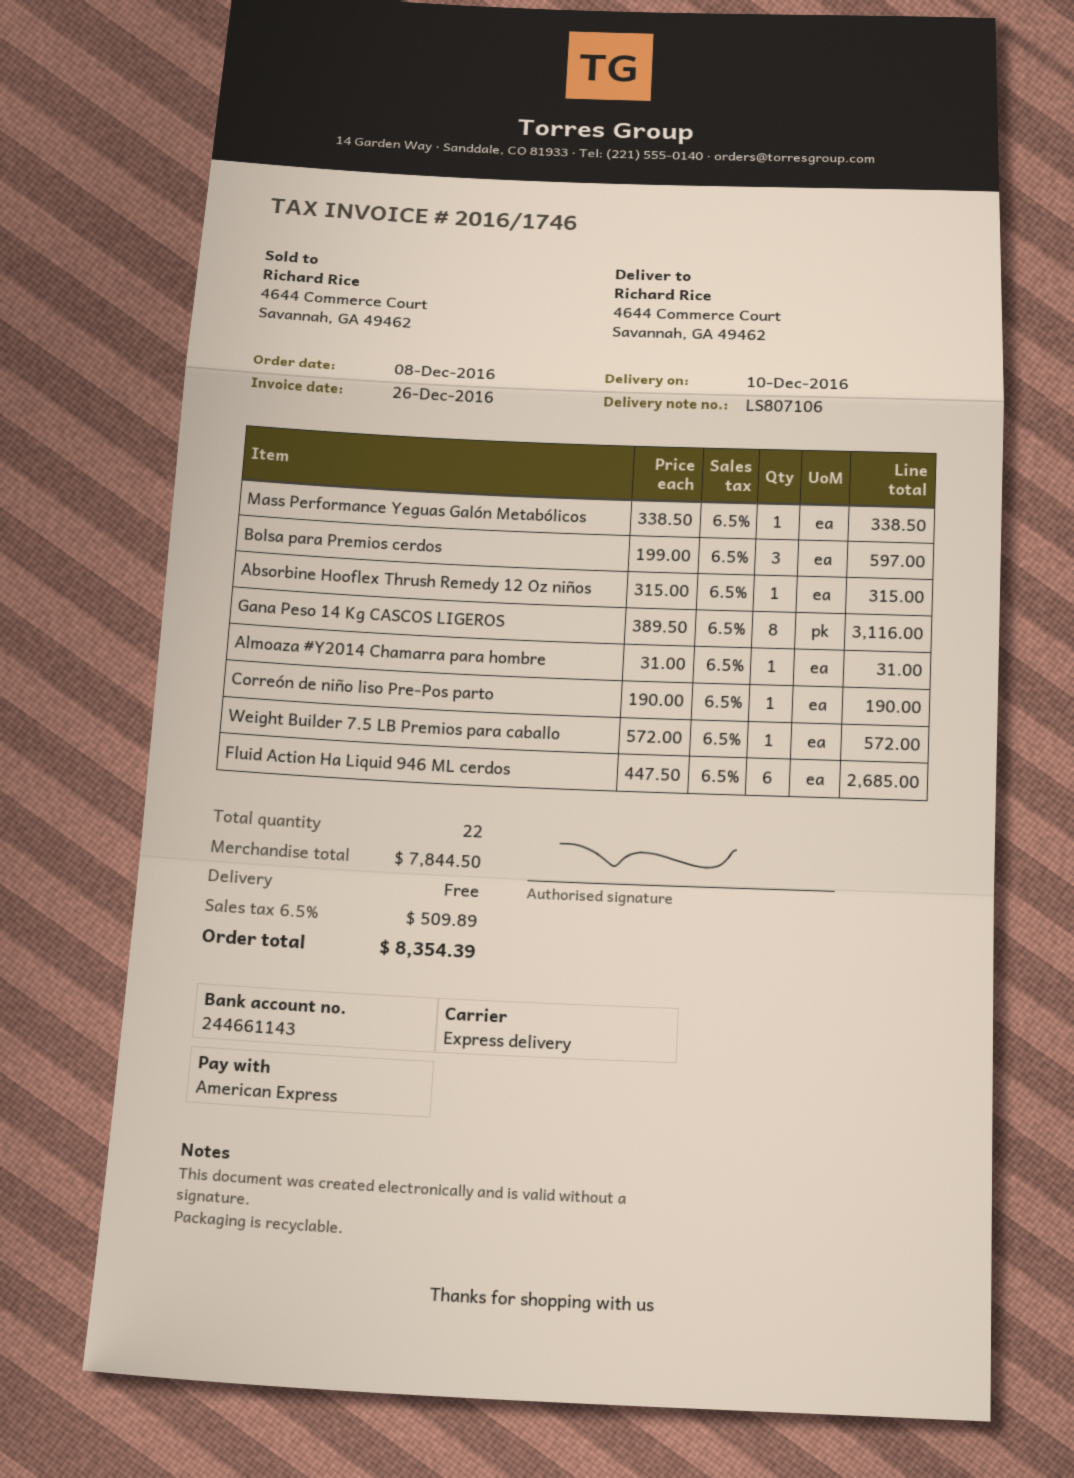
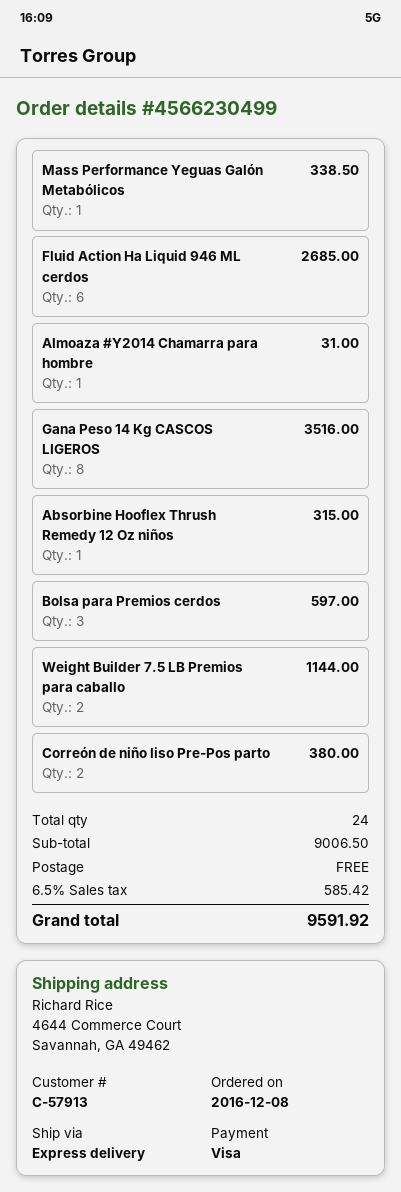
payment method: American Express -> Visa
Gana Peso 14 Kg CASCOS LIGEROS: 8 for 3116.00 -> 8 for 3516.00
Correón de niño liso Pre-Pos parto: 1 for 190.00 -> 2 for 380.00
Weight Builder 7.5 LB Premios para caballo: 1 for 572.00 -> 2 for 1144.00
total quantity: 22 -> 24
subtotal: 7844.50 -> 9006.50
tax: 6.5% = 509.89 -> 6.5% = 585.42
total: 8354.39 -> 9591.92

